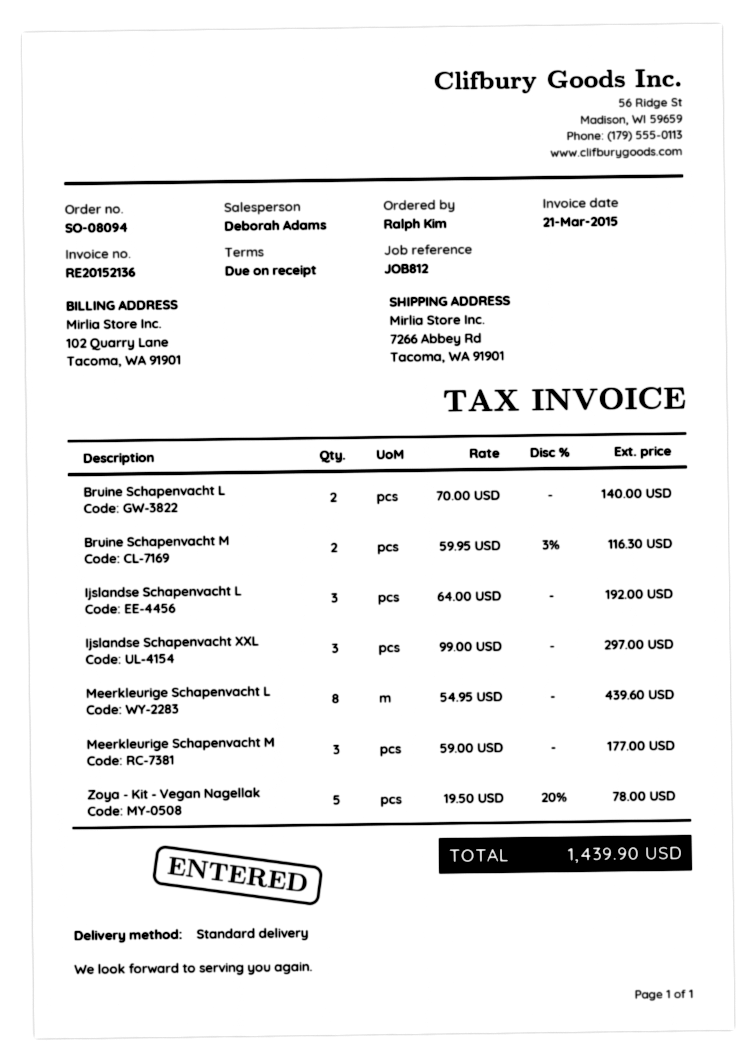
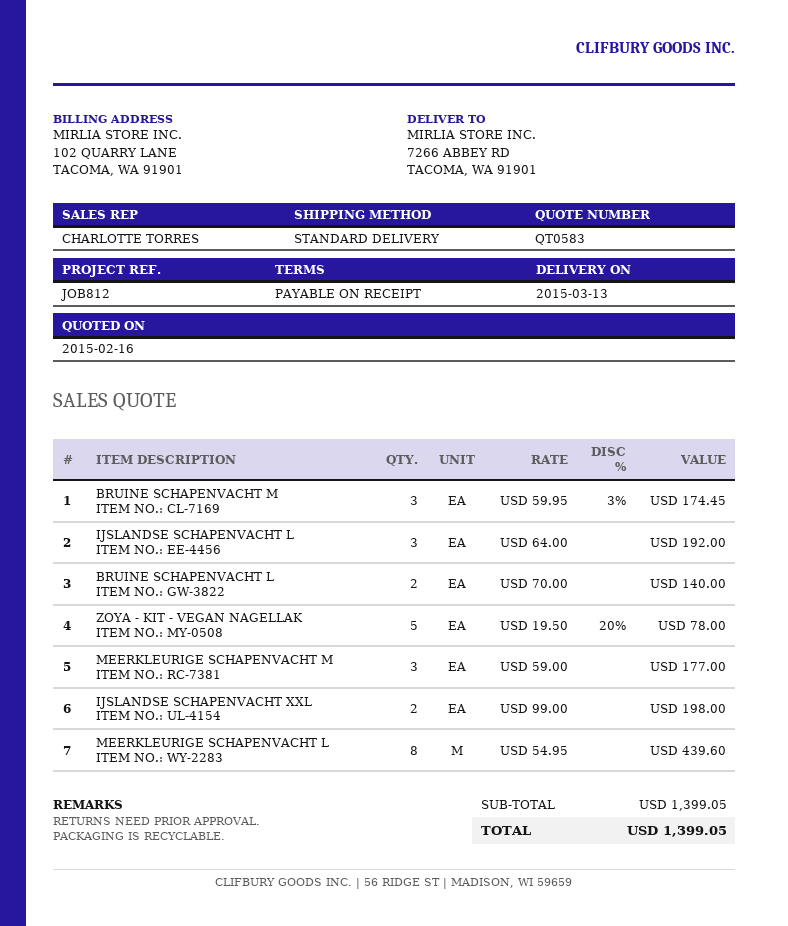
sales rep: Deborah Adams -> CHARLOTTE TORRES
Bruine Schapenvacht M: 2 x 59.95 - 3% = 116.30 -> 3 x 59.95 - 3% = 174.45
Ijslandse Schapenvacht XXL: 3 x 99.00 = 297.00 -> 2 x 99.00 = 198.00
total: 1439.90 -> 1399.05

